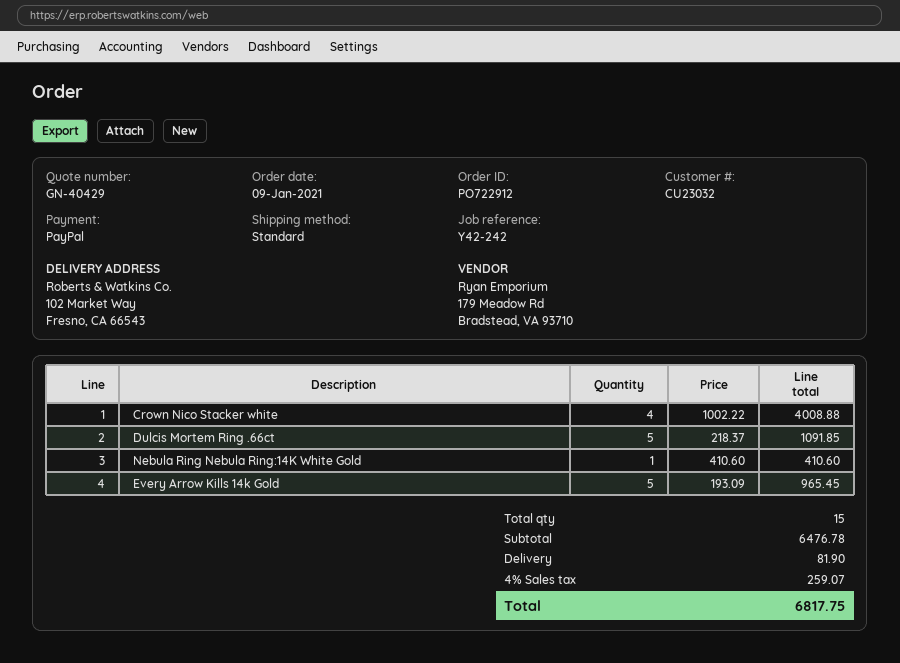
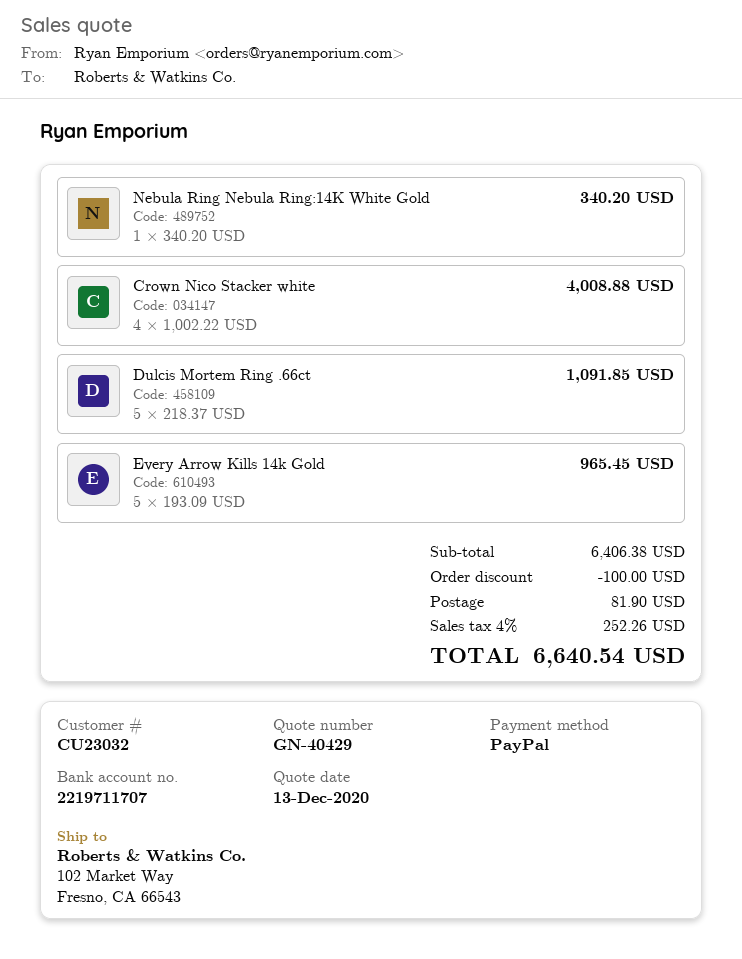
Nebula Ring Nebula Ring:14K White Gold: 1 x 410.60 = 410.60 -> 1 x 340.20 = 340.20
subtotal: 6476.78 -> 6406.38
discount: none -> 100.00
tax: 4% = 259.07 -> 4% = 252.26
total: 6817.75 -> 6640.54

